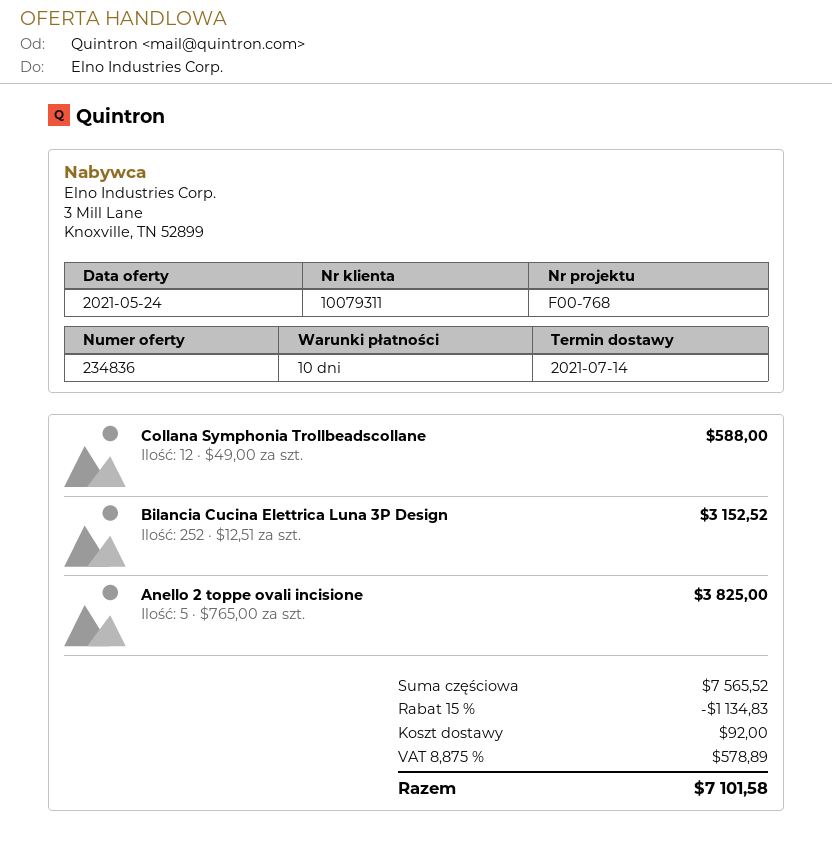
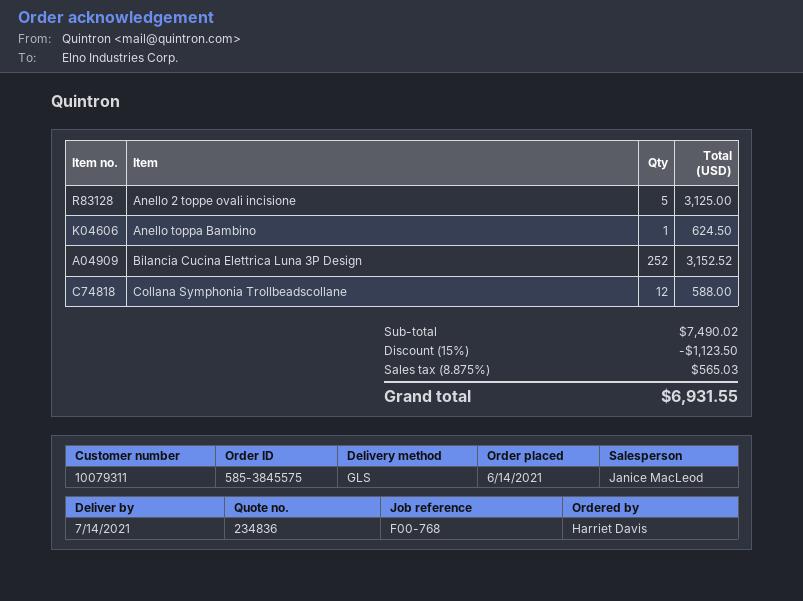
Anello 2 toppe ovali incisione: 5 for 3825.00 -> 5 for 3125.00
Anello toppa Bambino: none -> 1 for 624.50
subtotal: 7565.52 -> 7490.02
discount: 15% = 1134.83 -> 15% = 1123.50
shipping: 92.00 -> none
tax: 8.875% = 578.89 -> 8.875% = 565.03
total: 7101.58 -> 6931.55

